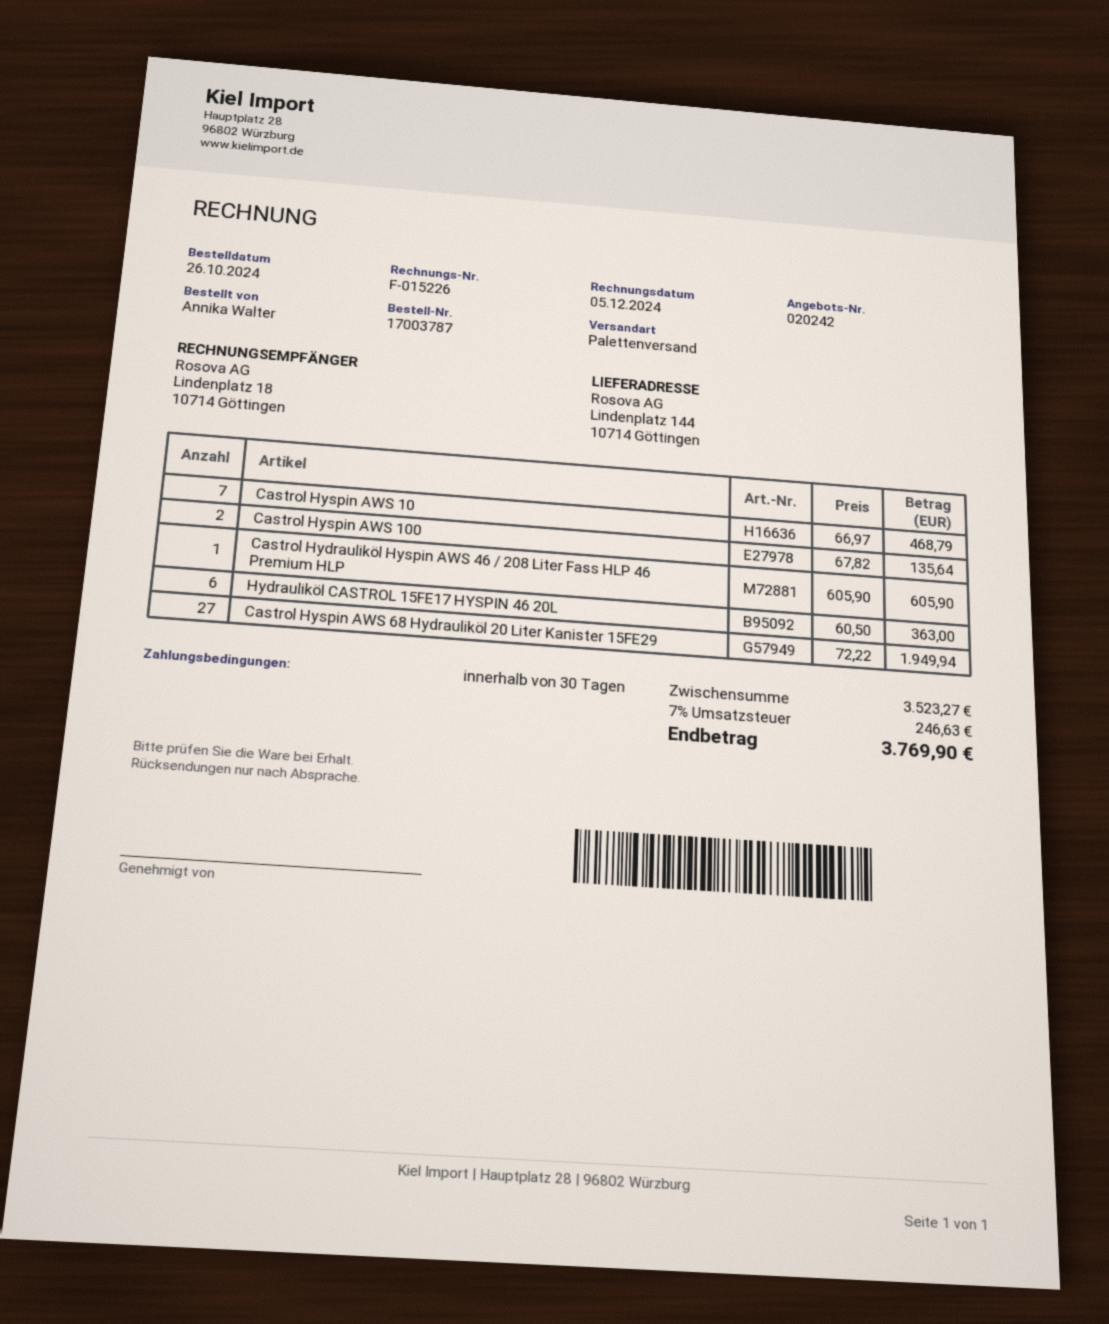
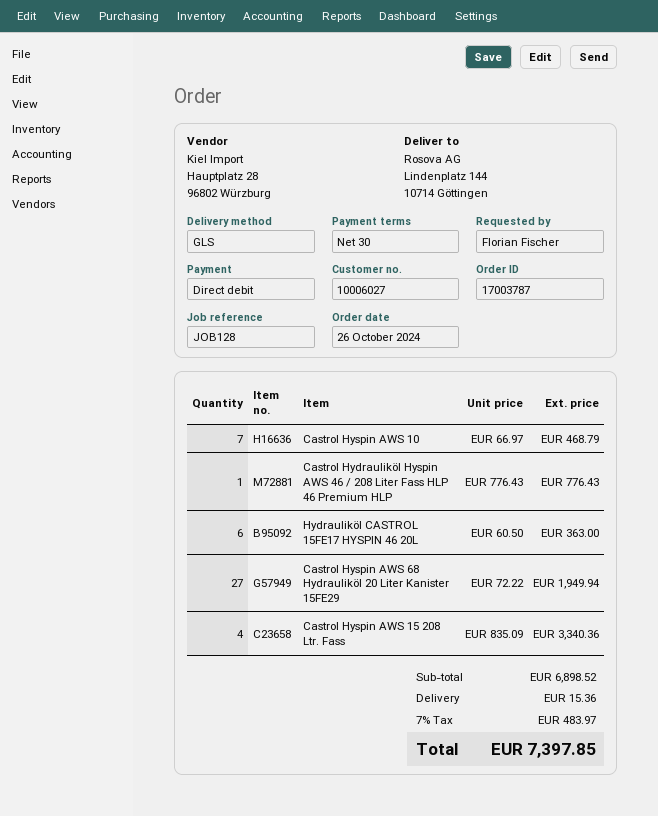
ordered by: Annika Walter -> Florian Fischer
shipping method: pallet freight -> GLS
Castrol Hyspin AWS 100: 2 x 67.82 = 135.64 -> none
Castrol Hydrauliköl Hyspin AWS 46 / 208 Liter Fass HLP 46 Premium HLP: 1 x 605.90 = 605.90 -> 1 x 776.43 = 776.43
Castrol Hyspin AWS 15 208 Ltr. Fass: none -> 4 x 835.09 = 3340.36
subtotal: 3523.27 -> 6898.52
shipping: none -> 15.36
tax: 7% = 246.63 -> 7% = 483.97
total: 3769.90 -> 7397.85

